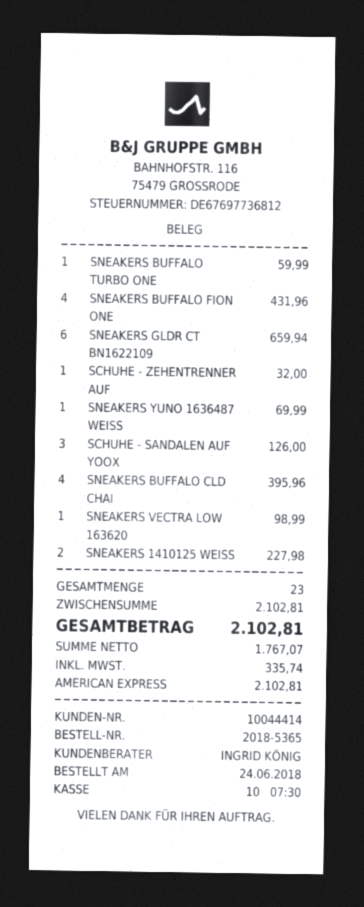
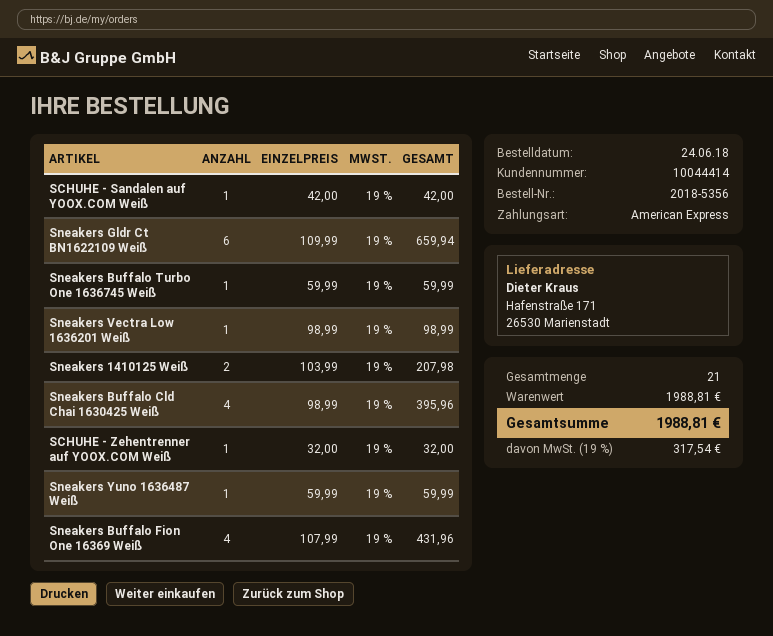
order number: 2018-5365 -> 2018-5356
SNEAKERS YUNO 1636487 WEISS: 1 for 69.99 -> 1 for 59.99
SCHUHE - SANDALEN AUF YOOX: 3 for 126.00 -> 1 for 42.00
SNEAKERS 1410125 WEISS: 2 for 227.98 -> 2 for 207.98
total quantity: 23 -> 21
subtotal: 2102.81 -> 1988.81
tax: 335.74 -> 317.54
total: 2102.81 -> 1988.81

